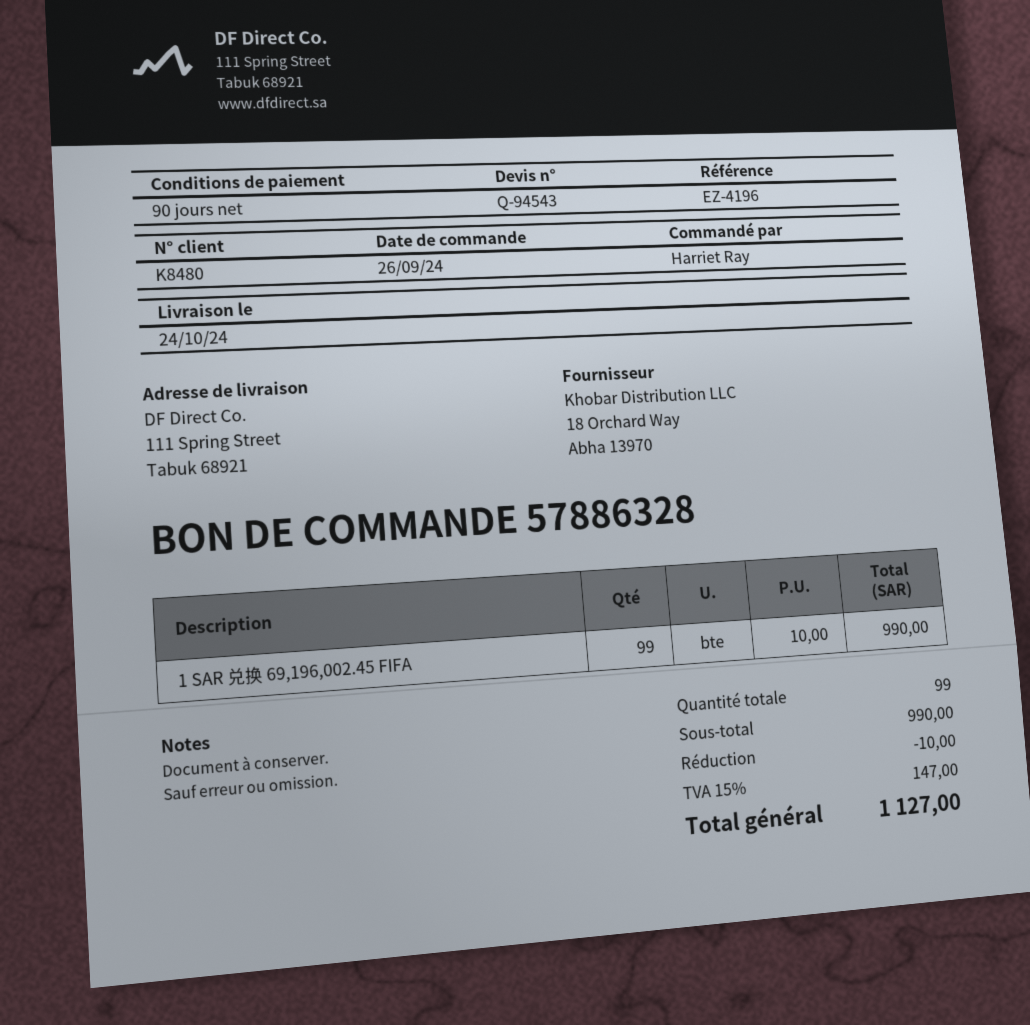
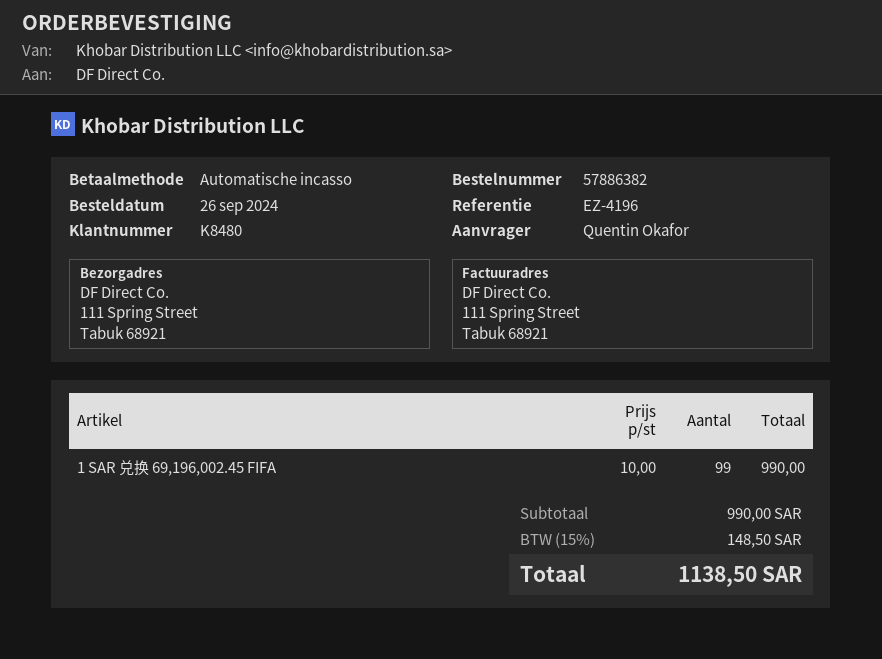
order number: 57886328 -> 57886382
ordered by: Harriet Ray -> Quentin Okafor
discount: 10.00 -> none
tax: 15% = 147.00 -> 15% = 148.50
total: 1127.00 -> 1138.50

